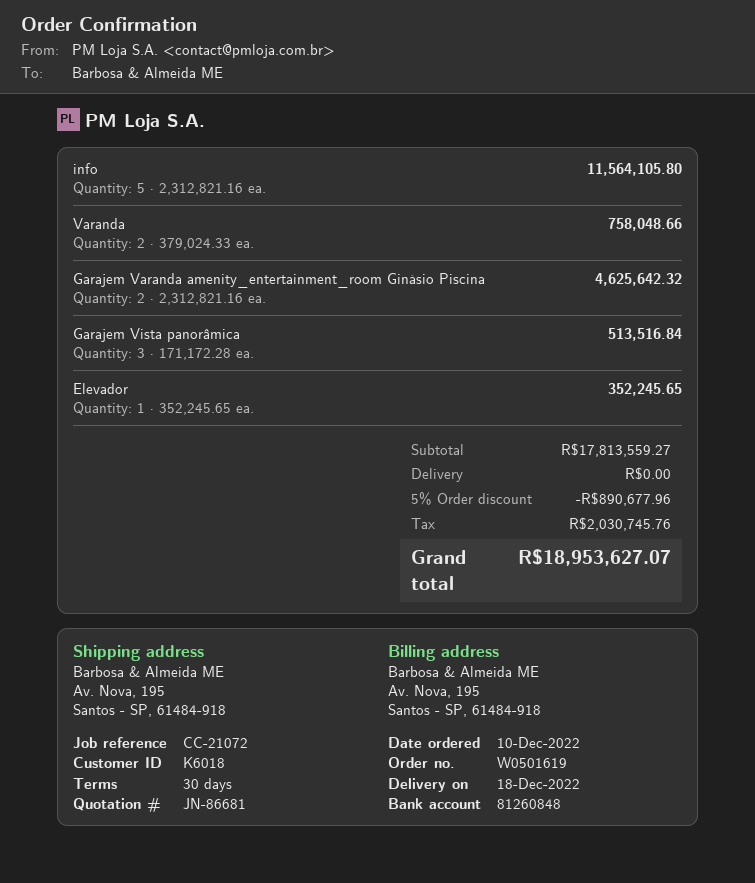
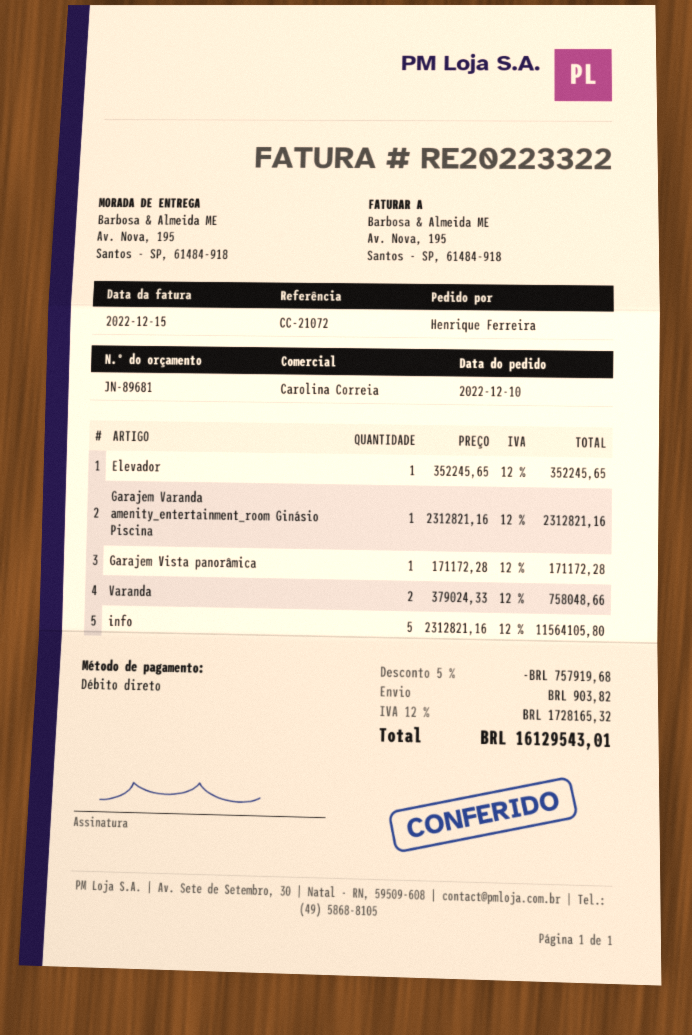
quote number: JN-86681 -> JN-89681
Garajem Varanda amenity_entertainment_room Ginásio Piscina: 2 x 2312821.16 = 4625642.32 -> 1 x 2312821.16 = 2312821.16
Garajem Vista panorâmica: 3 x 171172.28 = 513516.84 -> 1 x 171172.28 = 171172.28
discount: 5% = 890677.96 -> 5% = 757919.68
shipping: 0.00 -> 903.82
tax: 2030745.76 -> 1728165.32
total: 18953627.07 -> 16129543.01

